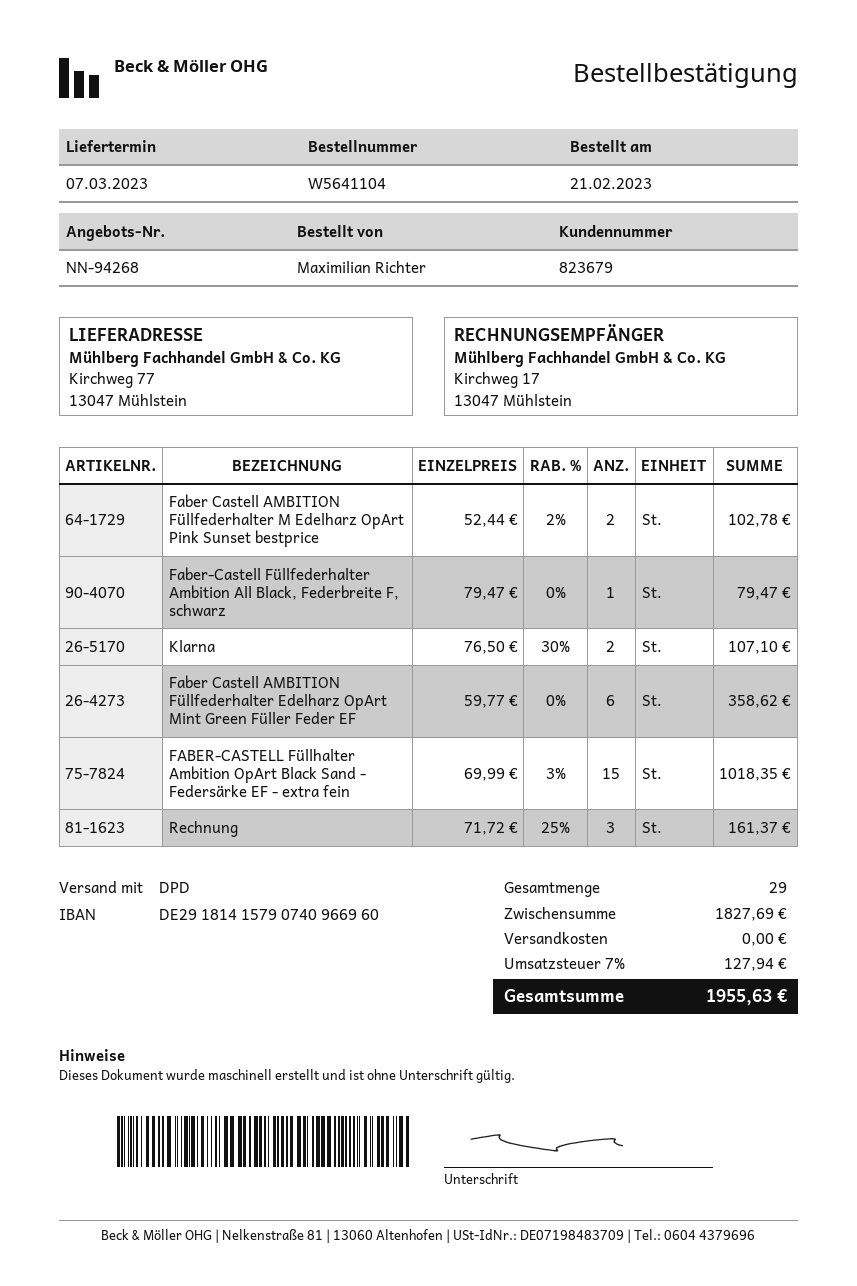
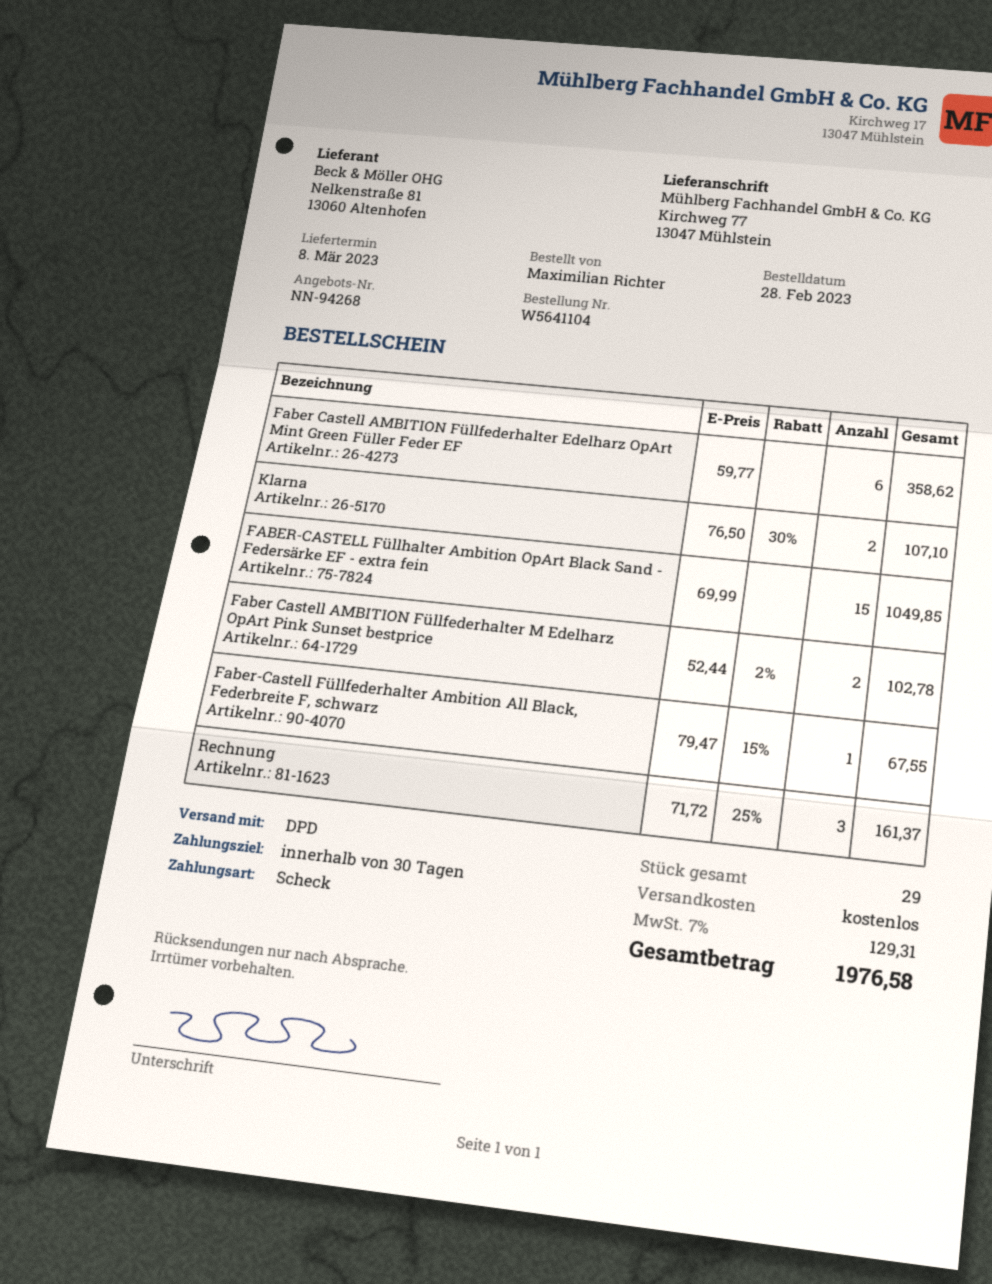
order date: 2023-02-21 -> 2023-02-28
delivery date: 2023-03-07 -> 2023-03-08
Faber-Castell Füllfederhalter Ambition All Black, Federbreite F, schwarz: 1 x 79.47 = 79.47 -> 1 x 79.47 - 15% = 67.55
FABER-CASTELL Füllhalter Ambition OpArt Black Sand - Federsärke EF - extra fein: 15 x 69.99 - 3% = 1018.35 -> 15 x 69.99 = 1049.85
tax: 7% = 127.94 -> 7% = 129.31
total: 1955.63 -> 1976.58

